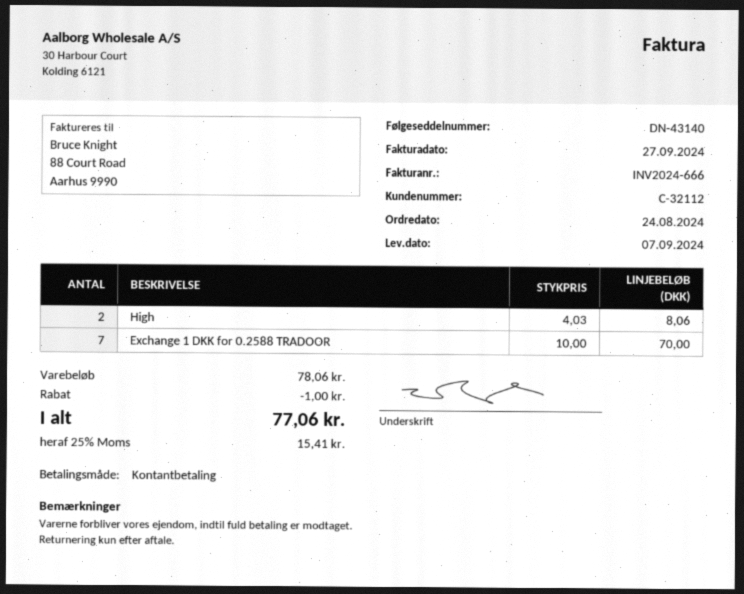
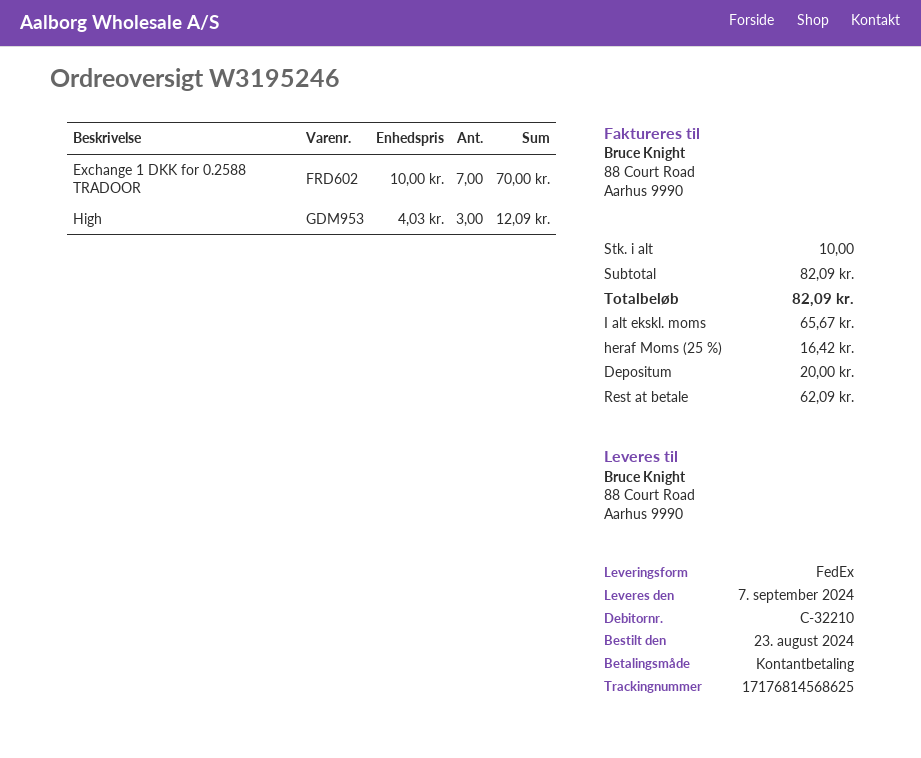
order date: 2024-08-24 -> 2024-08-23
customer number: C-32112 -> C-32210
High: 2 x 4.03 = 8.06 -> 3 x 4.03 = 12.09
subtotal: 78.06 -> 82.09
discount: 1.00 -> none
tax: 25% = 15.41 -> 25% = 16.42
total: 77.06 -> 82.09

